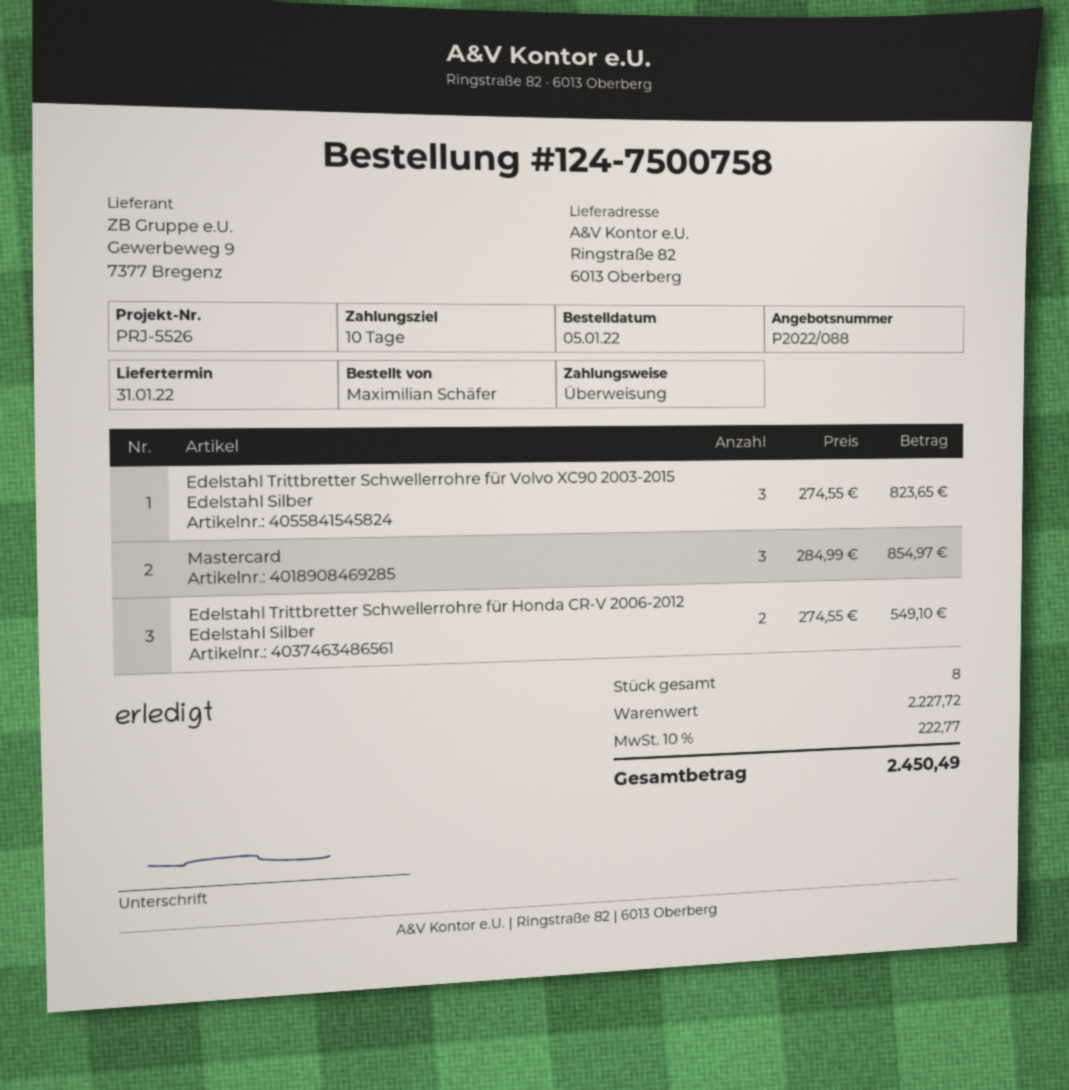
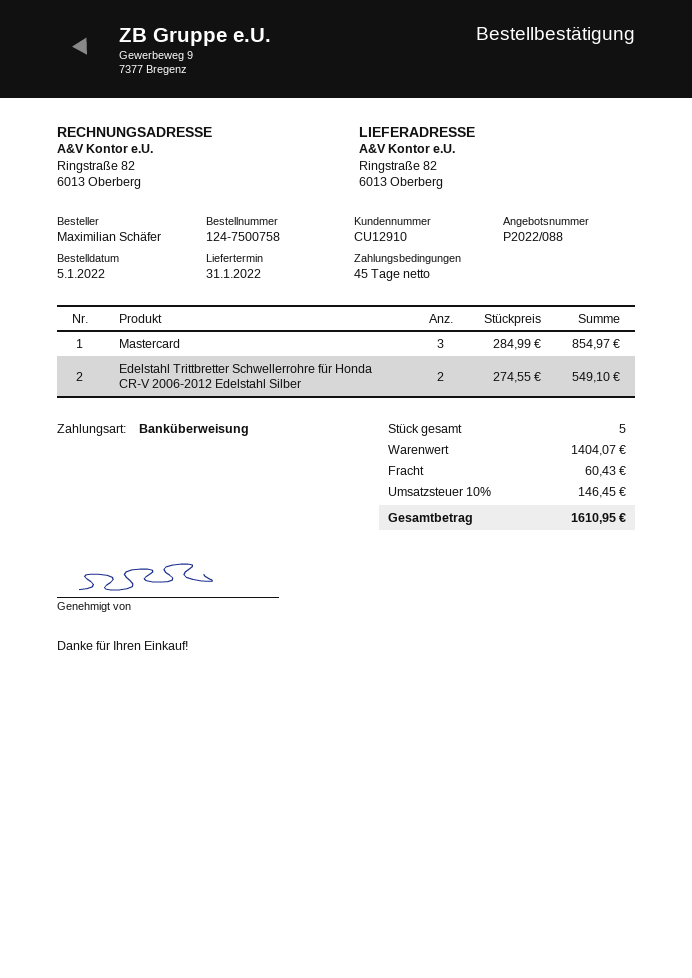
payment terms: 10 days -> 45 days
Edelstahl Trittbretter Schwellerrohre für Volvo XC90 2003-2015 Edelstahl Silber: 3 x 274.55 = 823.65 -> none
total quantity: 8 -> 5
subtotal: 2227.72 -> 1404.07
shipping: none -> 60.43
tax: 10% = 222.77 -> 10% = 146.45
total: 2450.49 -> 1610.95

